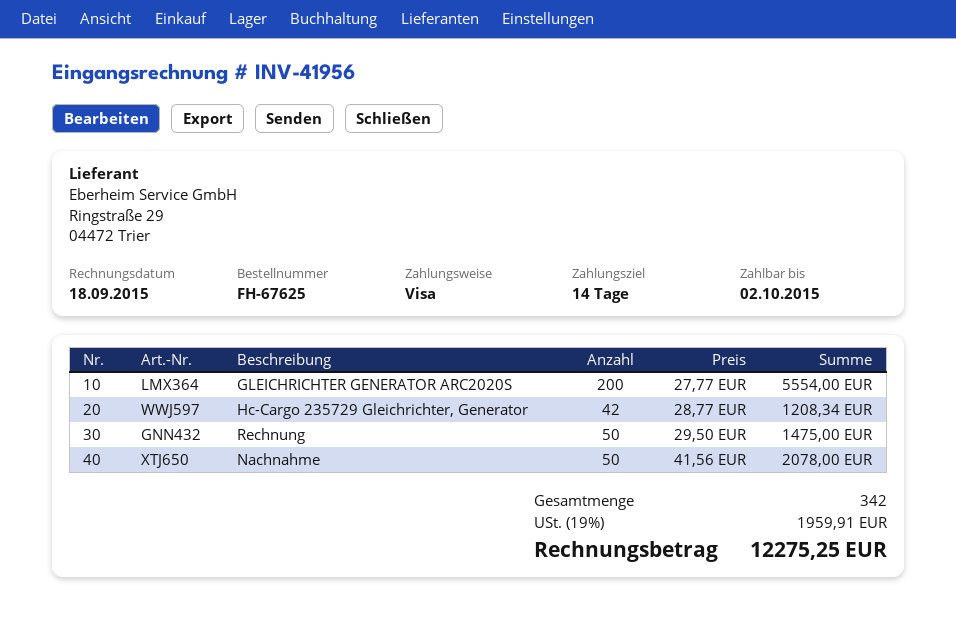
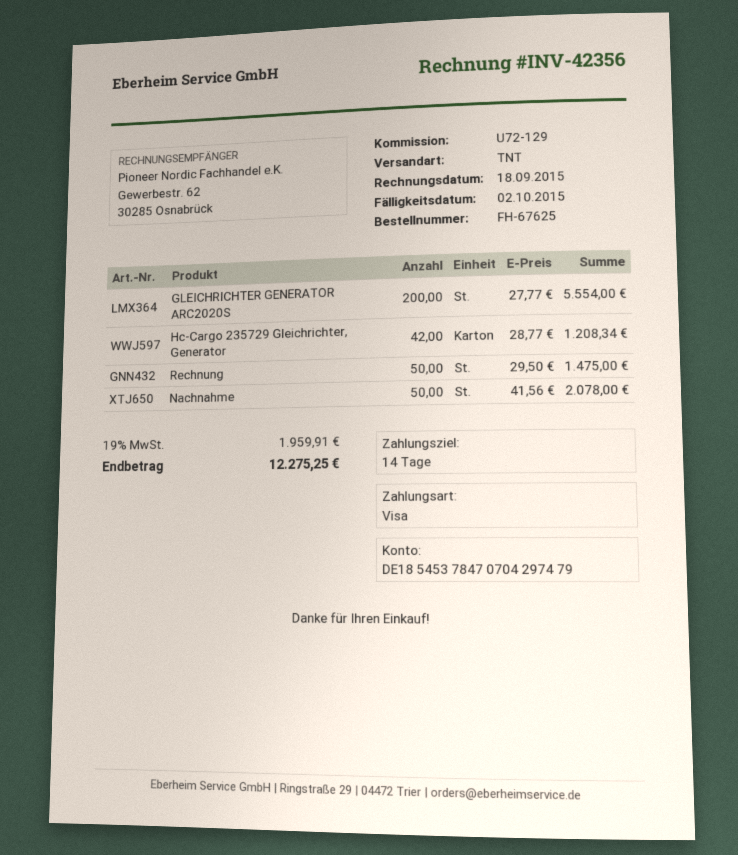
invoice number: INV-41956 -> INV-42356

